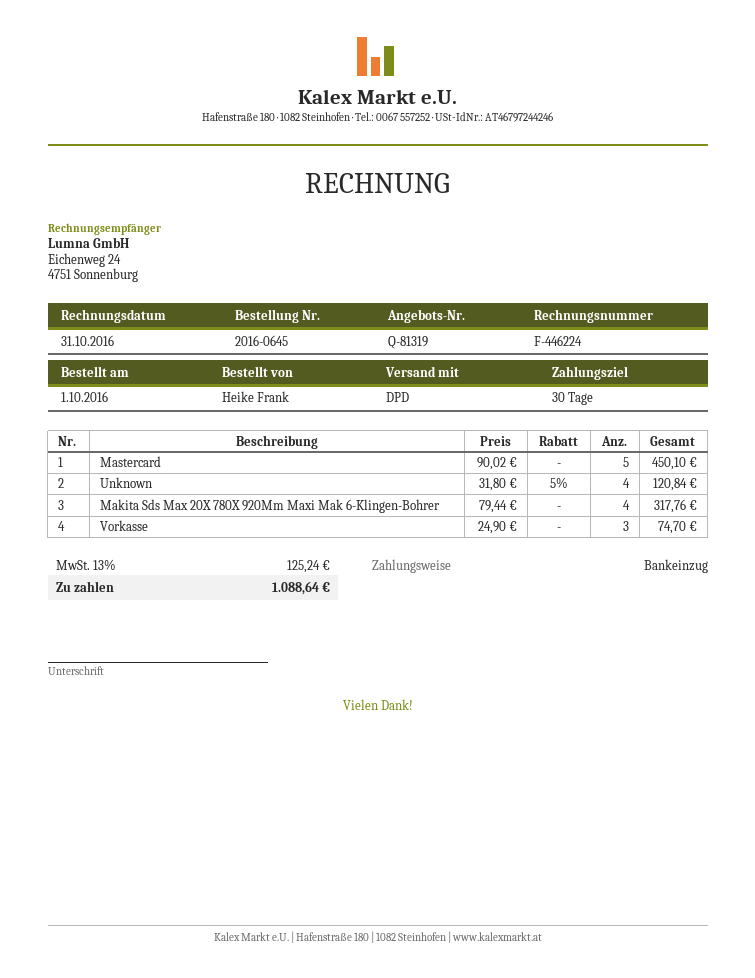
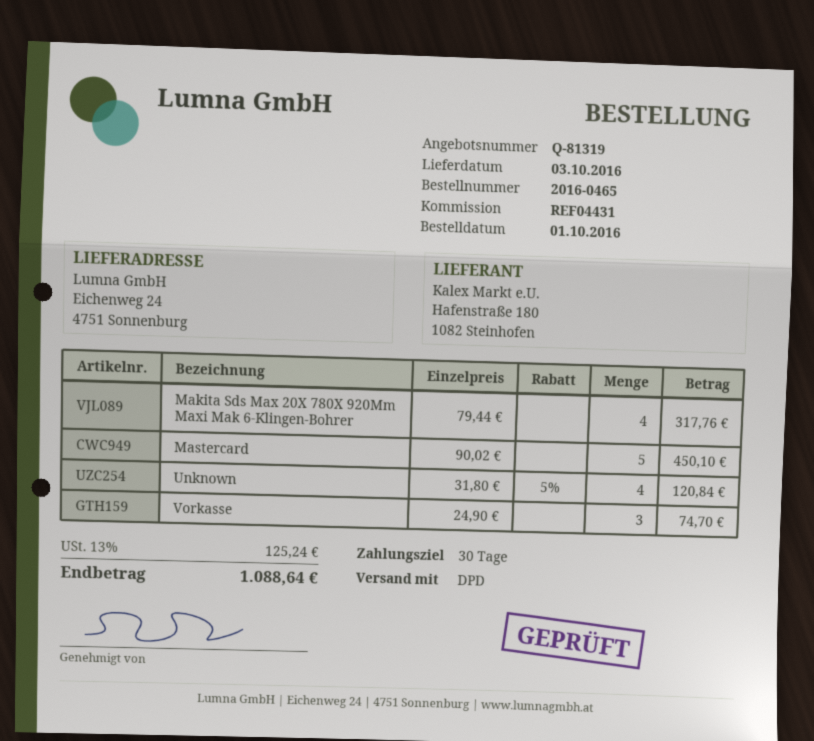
order number: 2016-0645 -> 2016-0465

